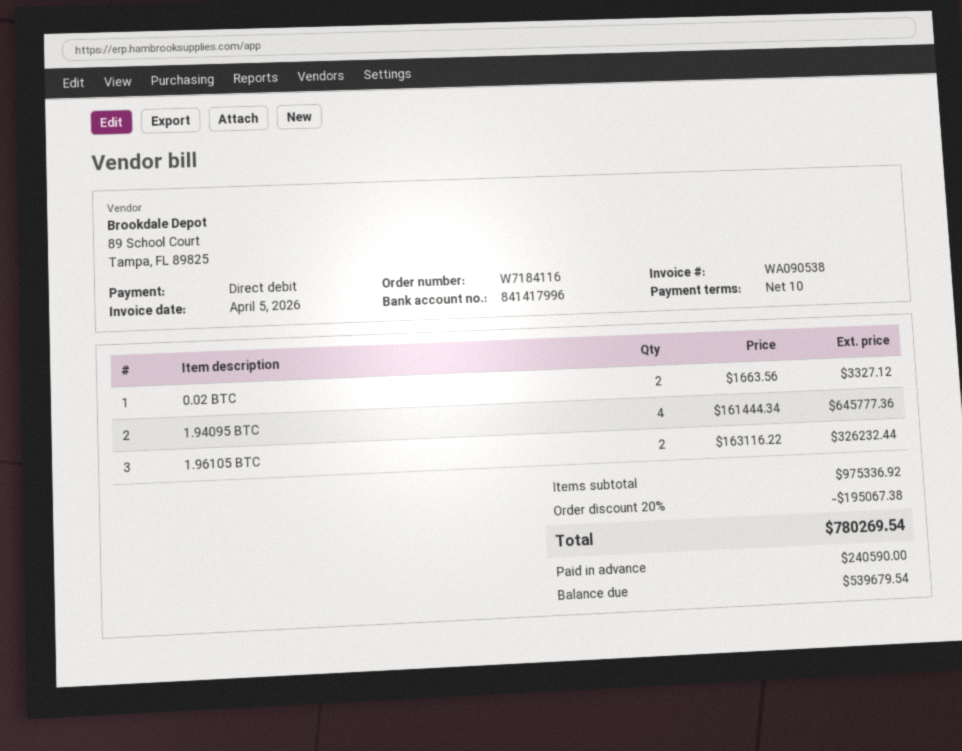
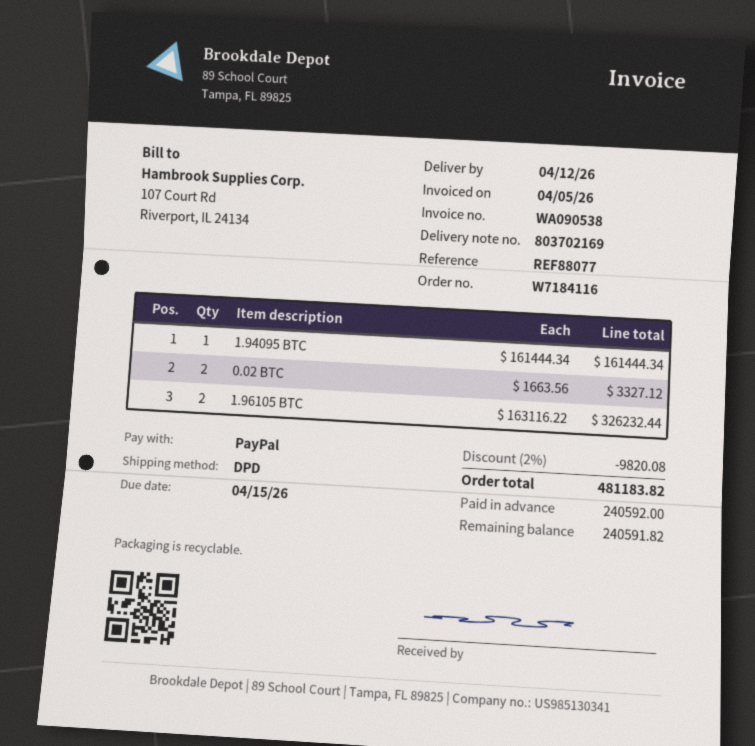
payment method: direct debit -> PayPal
1.94095 BTC: 4 x 161444.34 = 645777.36 -> 1 x 161444.34 = 161444.34
discount: 20% = 195067.38 -> 2% = 9820.08
total: 780269.54 -> 481183.82
deposit: 240590.00 -> 240592.00
balance: 539679.54 -> 240591.82

